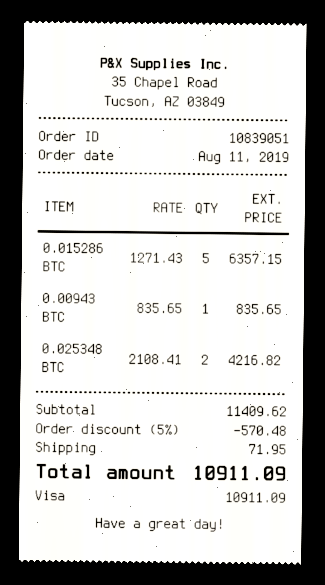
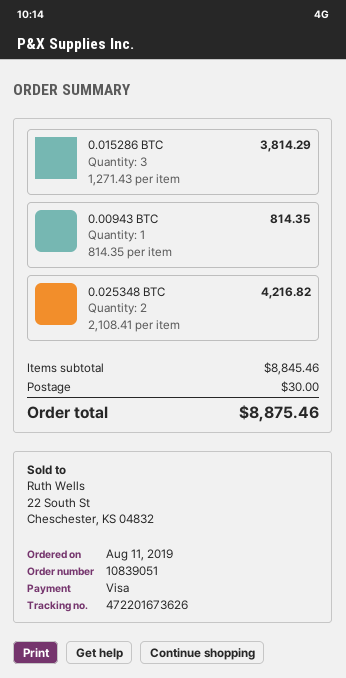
0.015286 BTC: 5 x 1271.43 = 6357.15 -> 3 x 1271.43 = 3814.29
0.00943 BTC: 1 x 835.65 = 835.65 -> 1 x 814.35 = 814.35
subtotal: 11409.62 -> 8845.46
discount: 5% = 570.48 -> none
shipping: 71.95 -> 30.00
total: 10911.09 -> 8875.46

